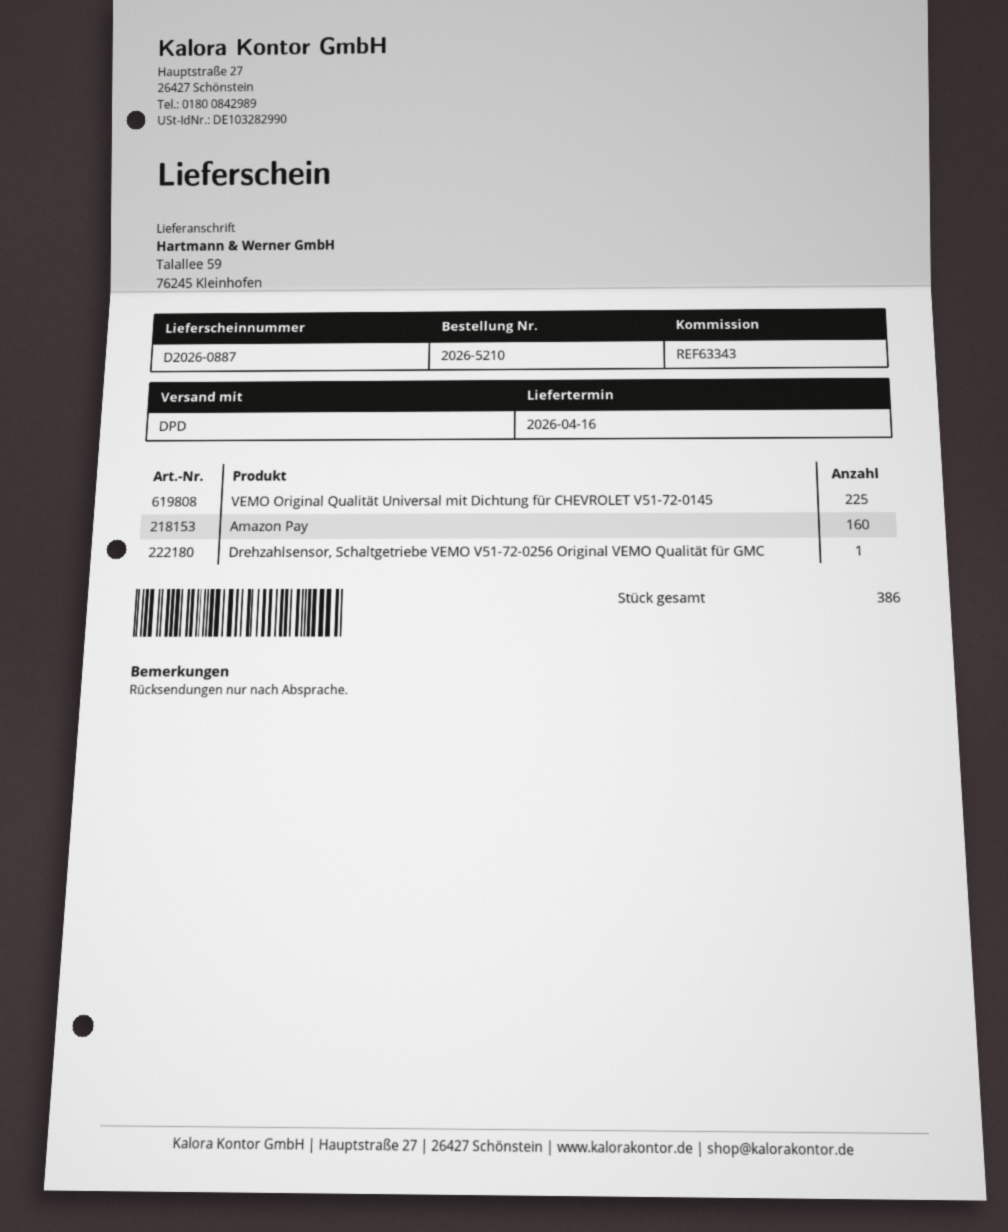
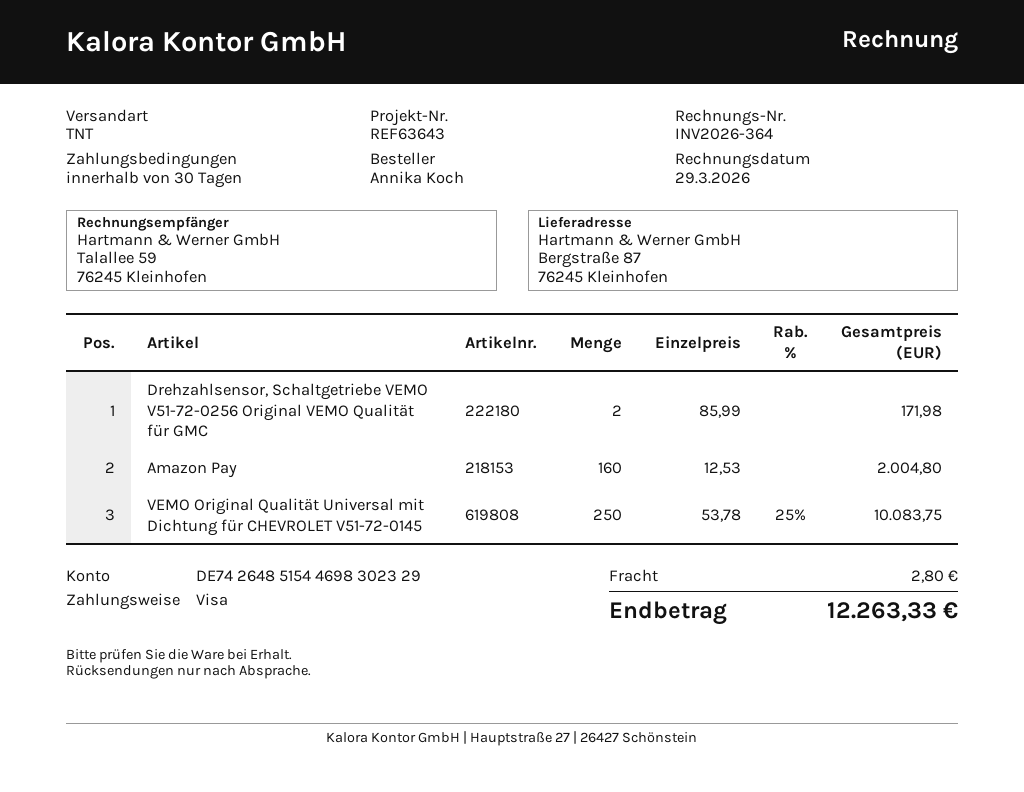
reference: REF63343 -> REF63643
shipping method: DPD -> TNT
ship to: Talallee 59, 76245 Kleinhofen -> Bergstraße 87, 76245 Kleinhofen
VEMO Original Qualität Universal mit Dichtung für CHEVROLET V51-72-0145: 225 -> 250
Drehzahlsensor, Schaltgetriebe VEMO V51-72-0256 Original VEMO Qualität für GMC: 1 -> 2

